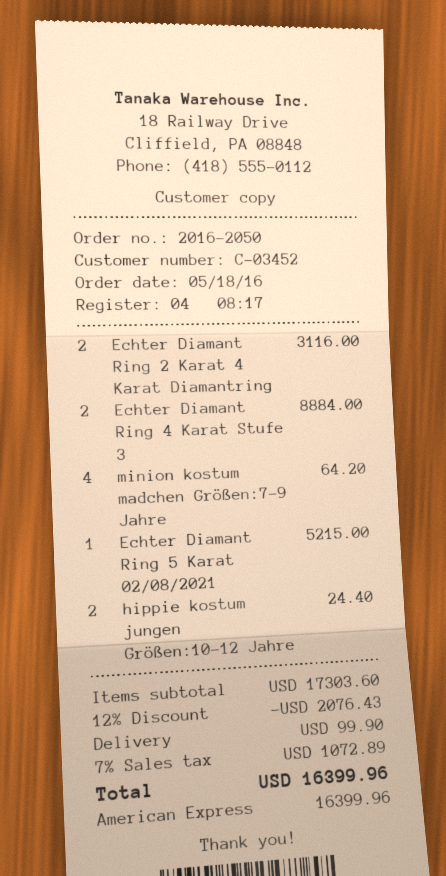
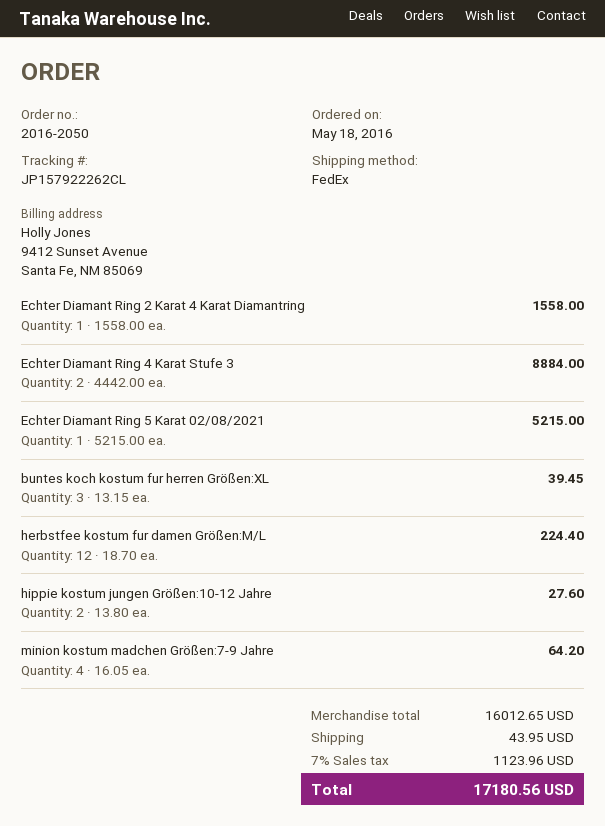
Echter Diamant Ring 2 Karat 4 Karat Diamantring: 2 for 3116.00 -> 1 for 1558.00
hippie kostum jungen Größen:10-12 Jahre: 2 for 24.40 -> 2 for 27.60
buntes koch kostum fur herren Größen:XL: none -> 3 for 39.45
herbstfee kostum fur damen Größen:M/L: none -> 12 for 224.40
subtotal: 17303.60 -> 16012.65
discount: 12% = 2076.43 -> none
shipping: 99.90 -> 43.95
tax: 7% = 1072.89 -> 7% = 1123.96
total: 16399.96 -> 17180.56

